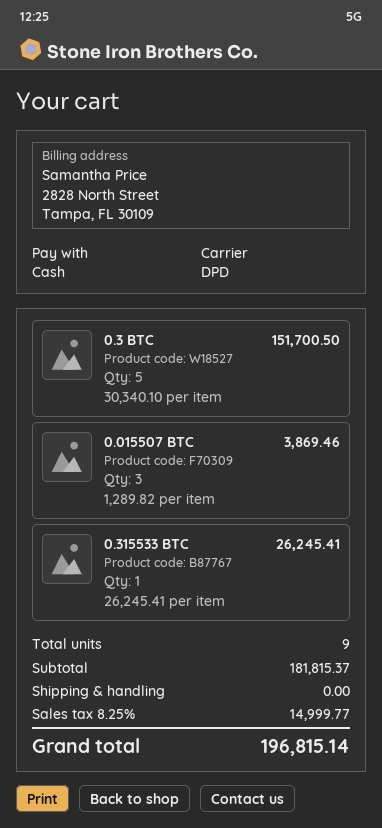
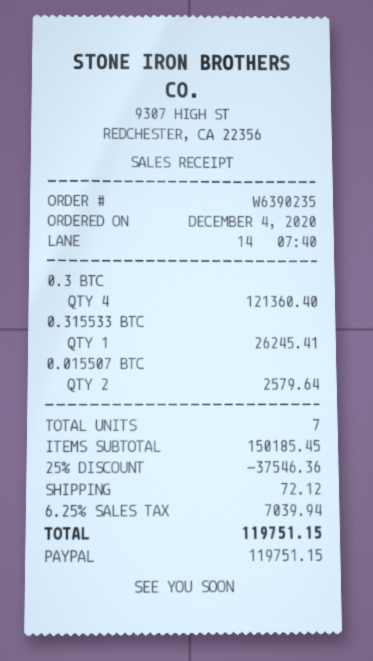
payment method: cash -> PayPal
0.3 BTC: 5 for 151700.50 -> 4 for 121360.40
0.015507 BTC: 3 for 3869.46 -> 2 for 2579.64
total quantity: 9 -> 7
subtotal: 181815.37 -> 150185.45
discount: none -> 25% = 37546.36
shipping: 0.00 -> 72.12
tax: 8.25% = 14999.77 -> 6.25% = 7039.94
total: 196815.14 -> 119751.15

